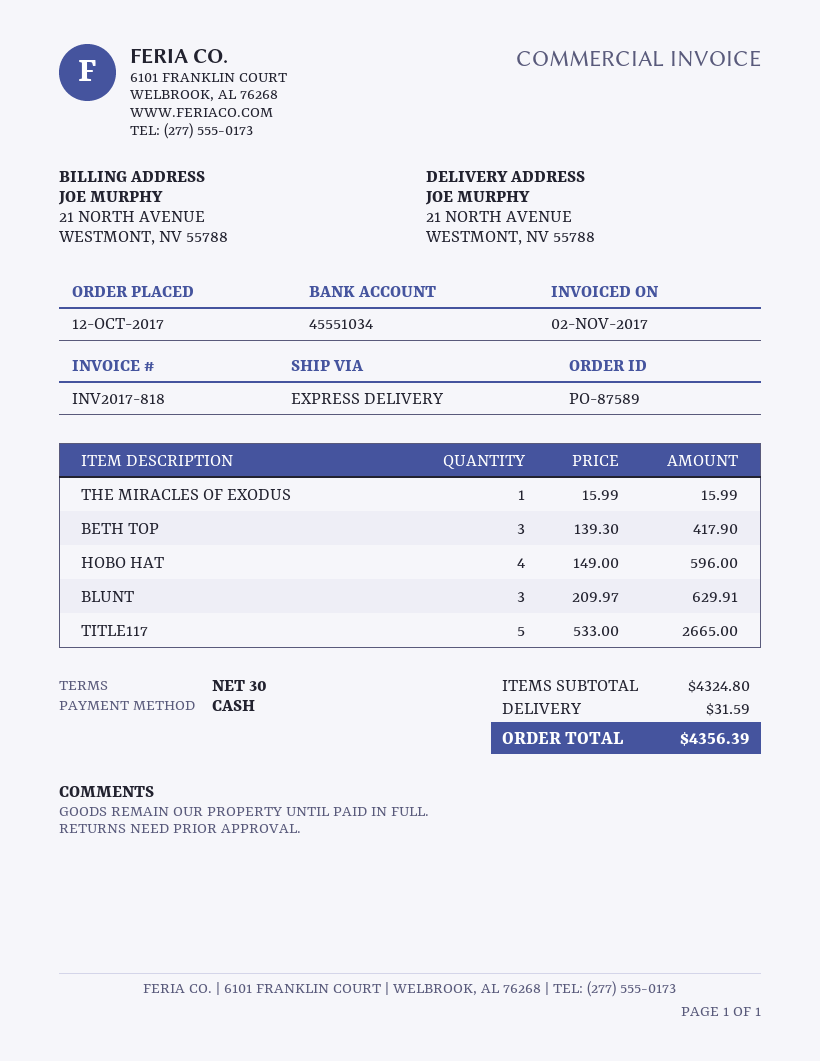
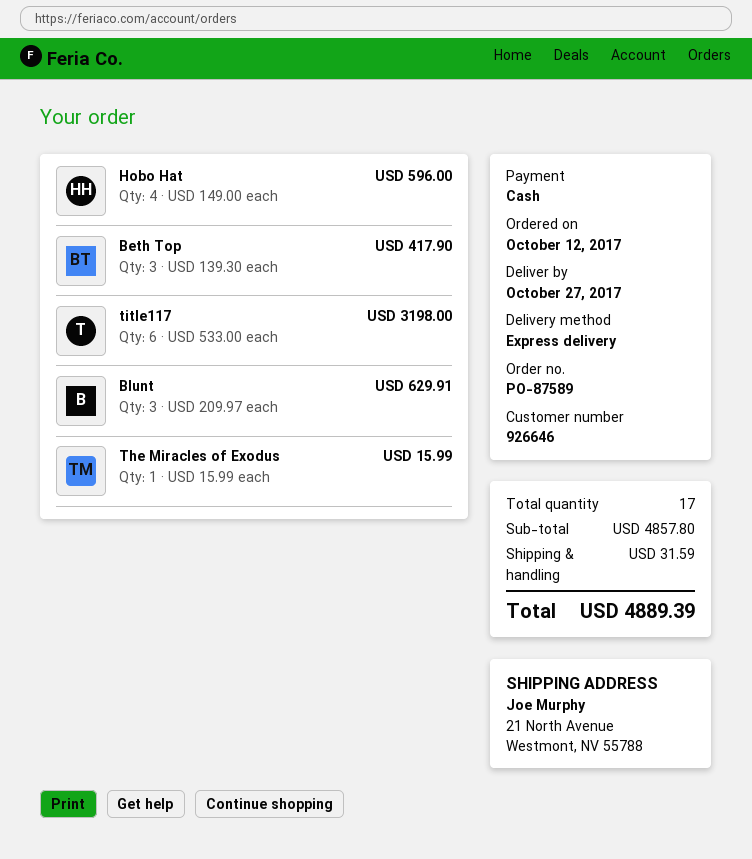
TITLE117: 5 x 533.00 = 2665.00 -> 6 x 533.00 = 3198.00
subtotal: 4324.80 -> 4857.80
total: 4356.39 -> 4889.39

